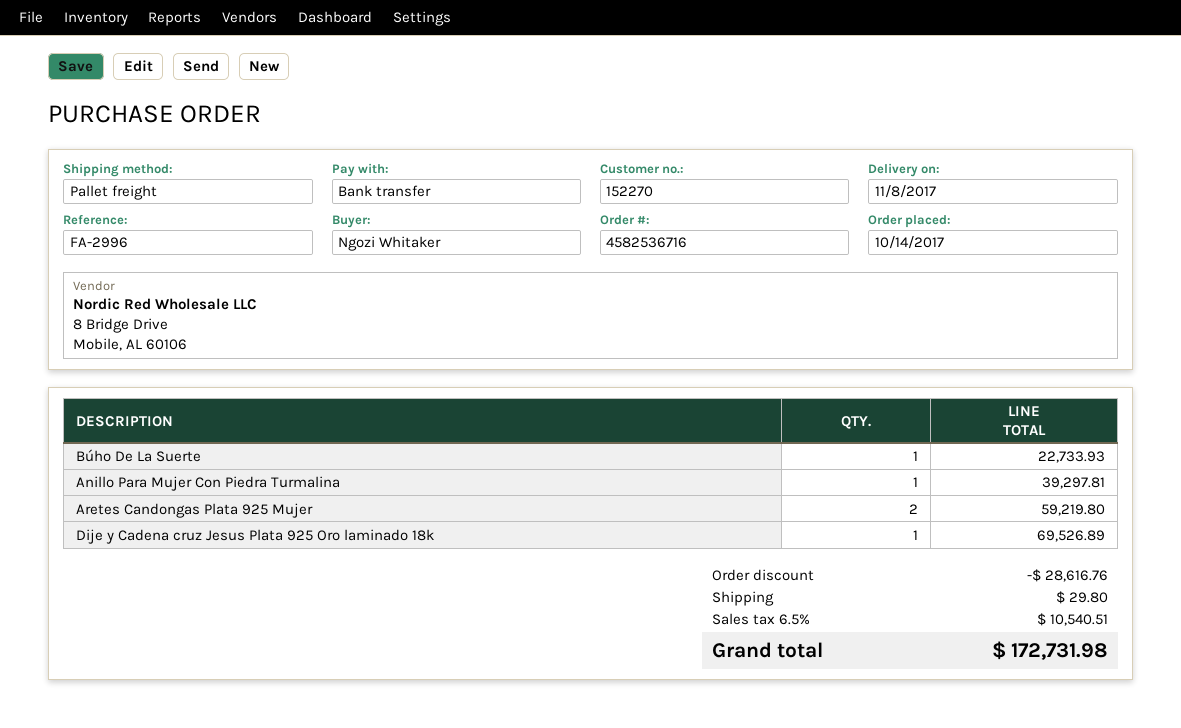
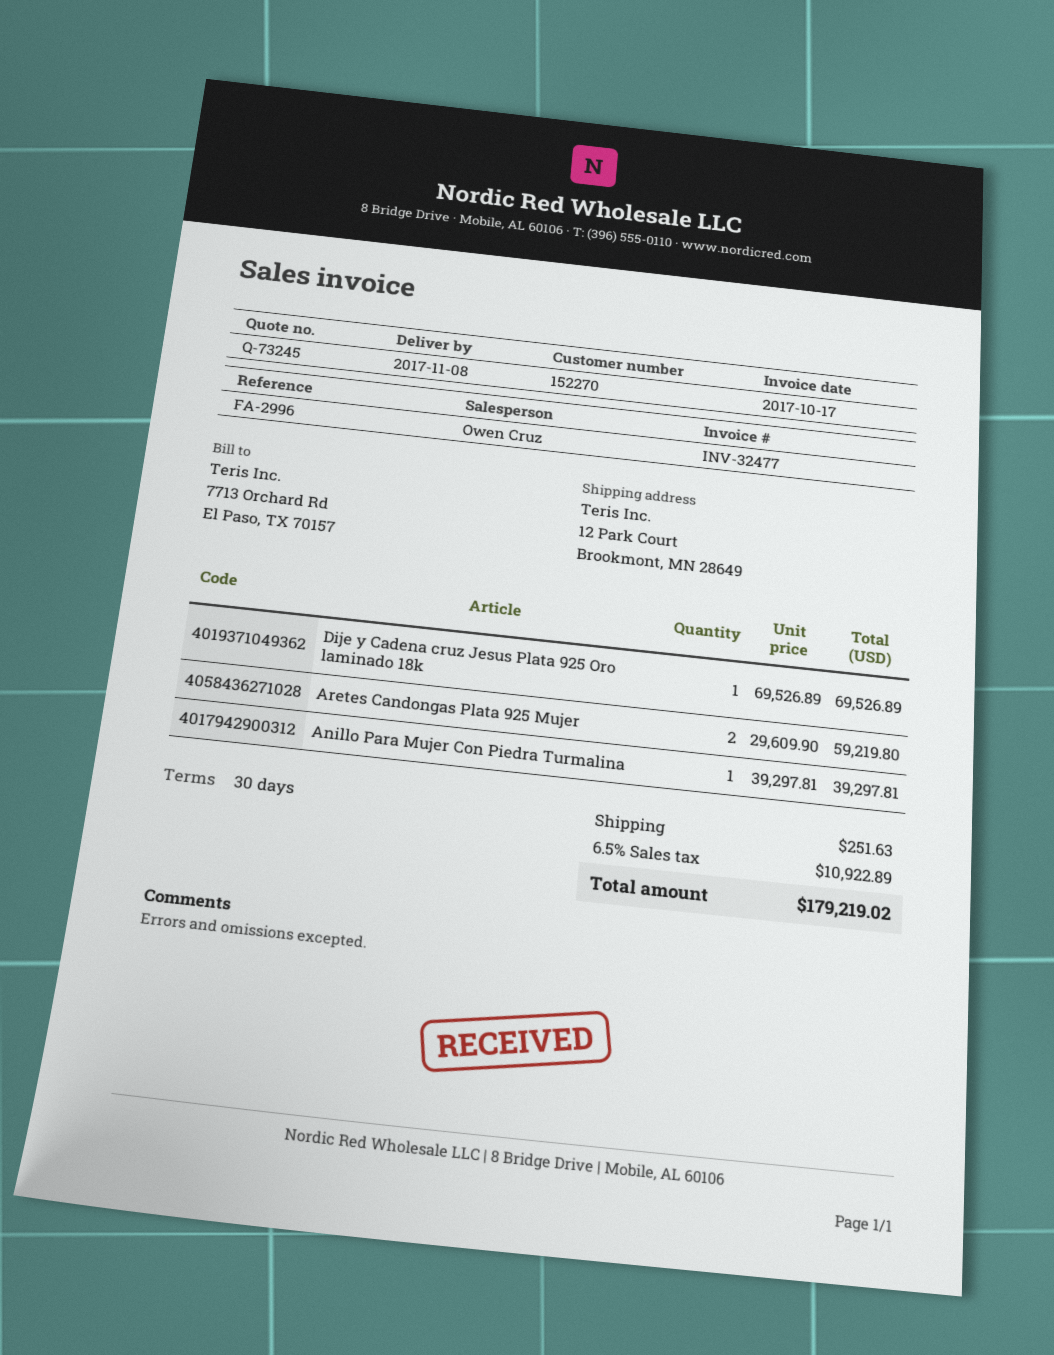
Búho De La Suerte: 1 for 22733.93 -> none
discount: 28616.76 -> none
shipping: 29.80 -> 251.63
tax: 6.5% = 10540.51 -> 6.5% = 10922.89
total: 172731.98 -> 179219.02

